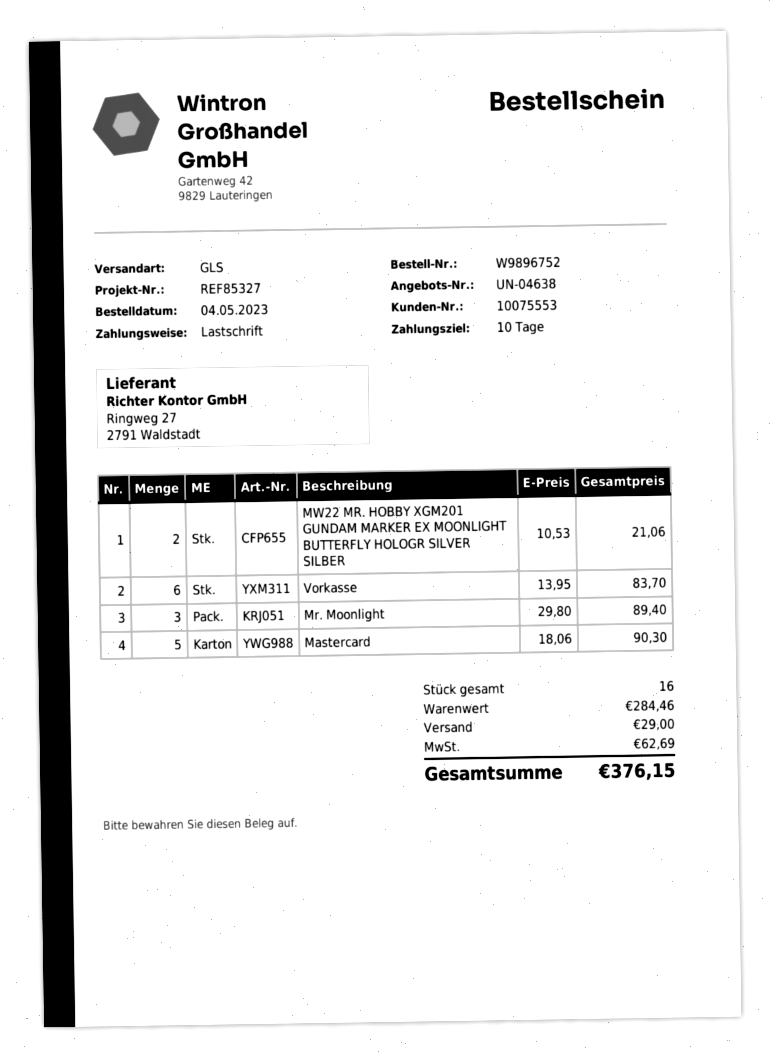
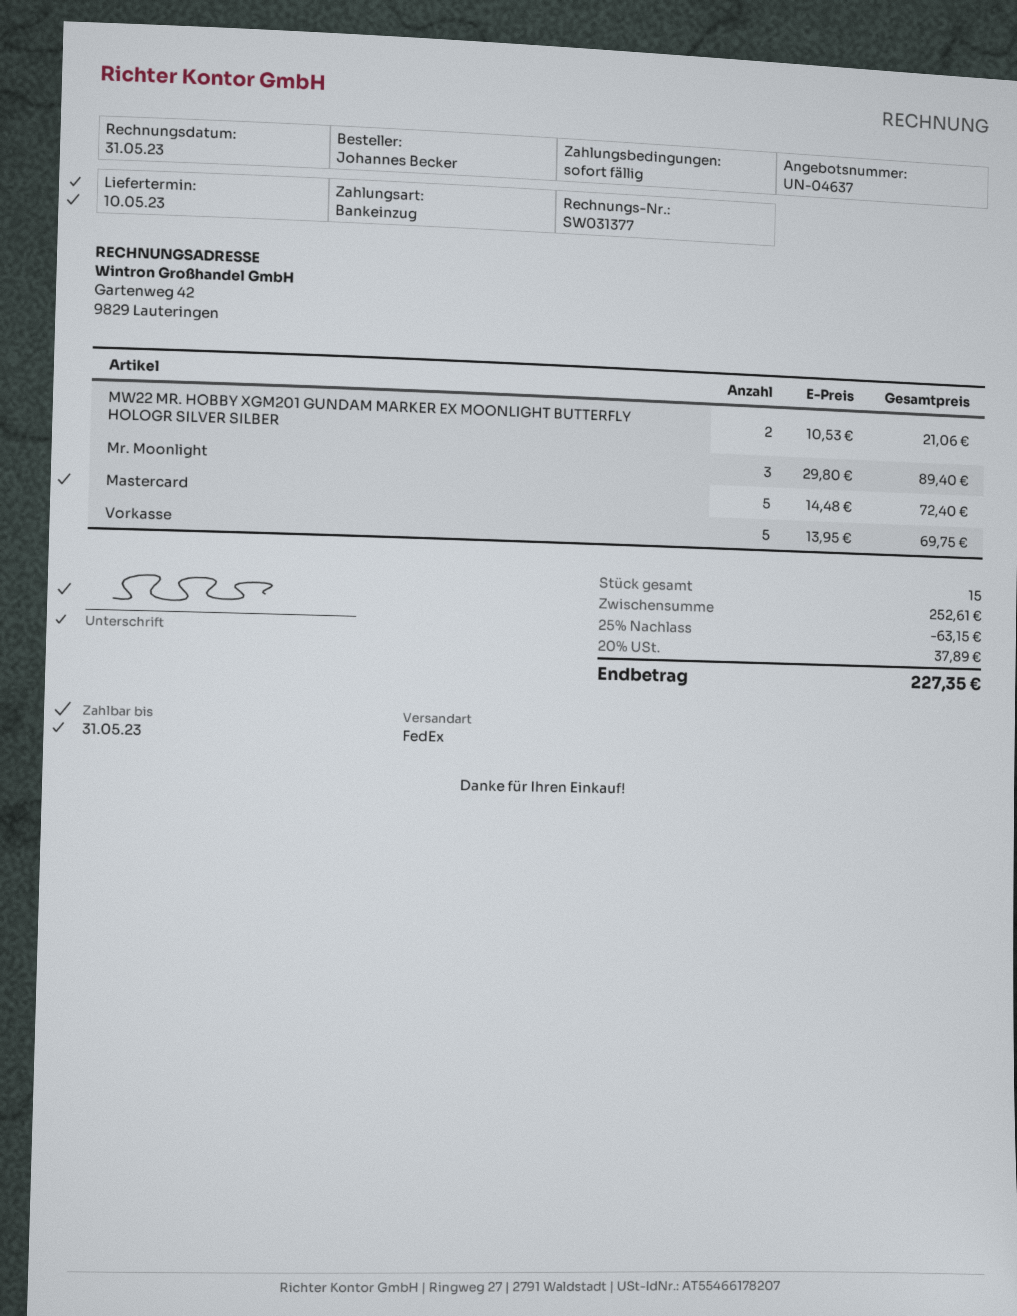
quote number: UN-04638 -> UN-04637
payment terms: 10 days -> on receipt
shipping method: GLS -> FedEx
Vorkasse: 6 x 13.95 = 83.70 -> 5 x 13.95 = 69.75
Mastercard: 5 x 18.06 = 90.30 -> 5 x 14.48 = 72.40
total quantity: 16 -> 15
subtotal: 284.46 -> 252.61
discount: none -> 25% = 63.15
shipping: 29.00 -> none
tax: 62.69 -> 37.89
total: 376.15 -> 227.35

